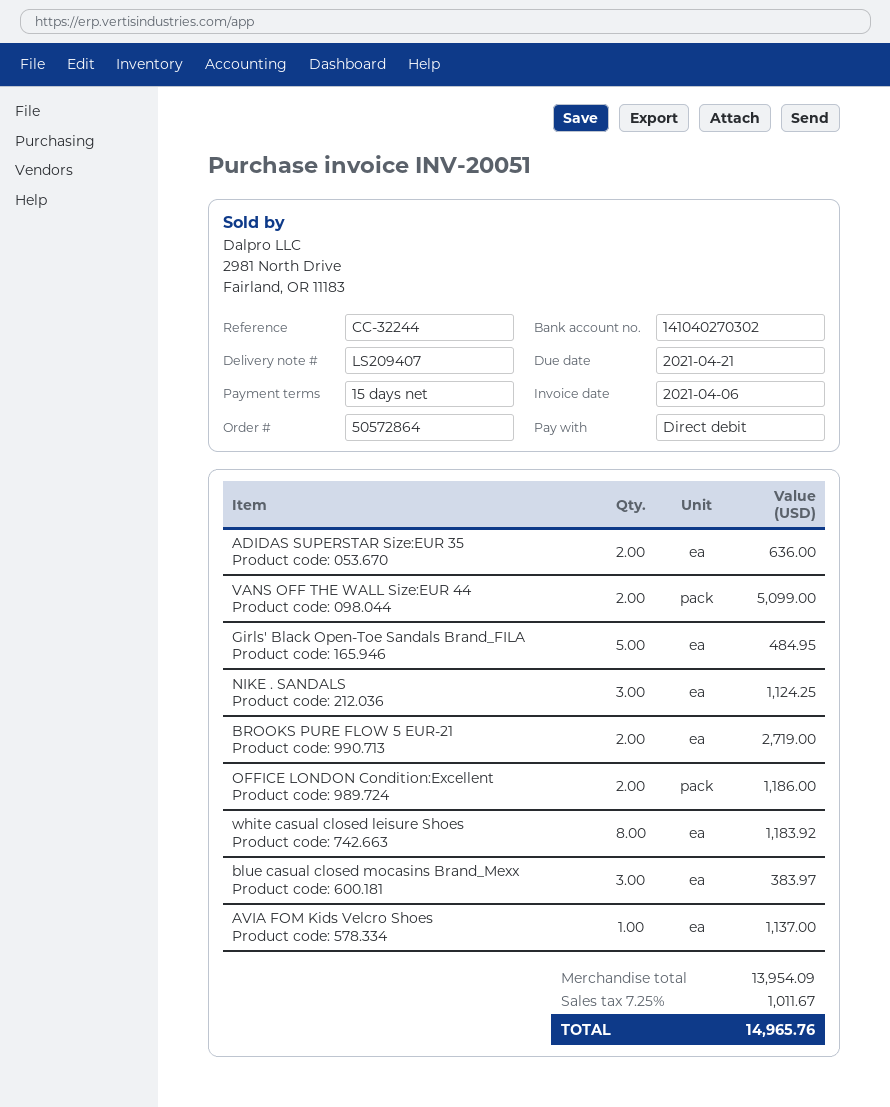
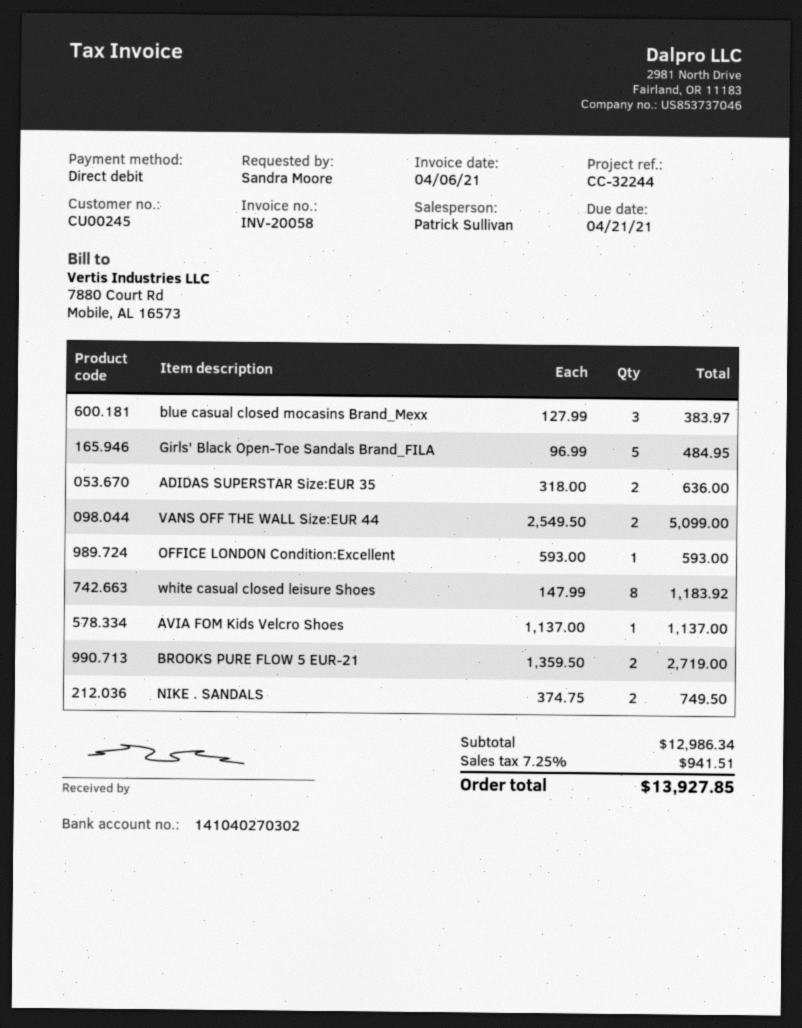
invoice number: INV-20051 -> INV-20058
NIKE . SANDALS: 3 for 1124.25 -> 2 for 749.50
OFFICE LONDON Condition:Excellent: 2 for 1186.00 -> 1 for 593.00
subtotal: 13954.09 -> 12986.34
tax: 7.25% = 1011.67 -> 7.25% = 941.51
total: 14965.76 -> 13927.85

